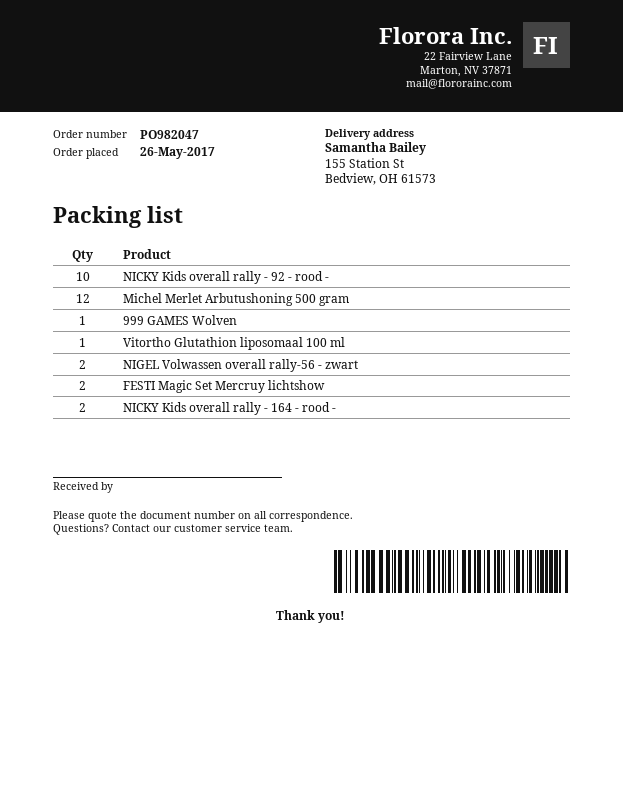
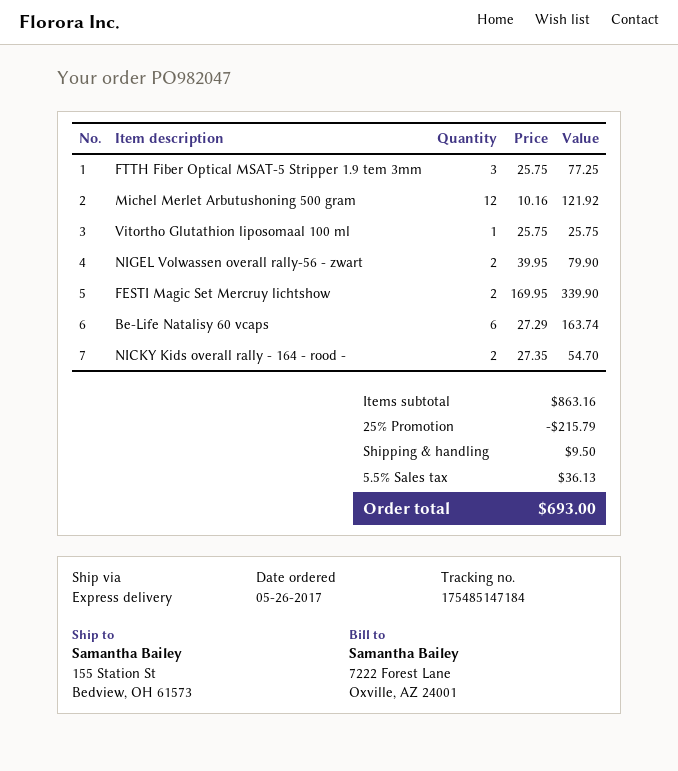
NICKY Kids overall rally - 92 - rood -: 10 -> none
999 GAMES Wolven: 1 -> none
FTTH Fiber Optical MSAT-5 Stripper 1.9 tem 3mm: none -> 3
Be-Life Natalisy 60 vcaps: none -> 6

